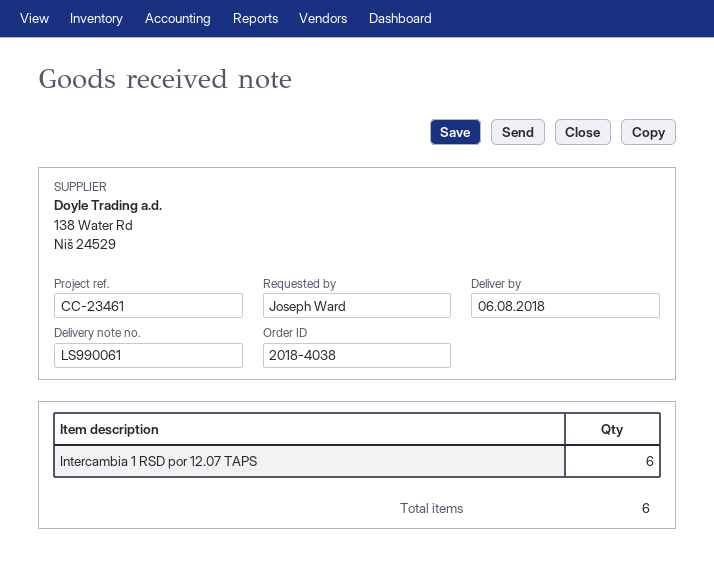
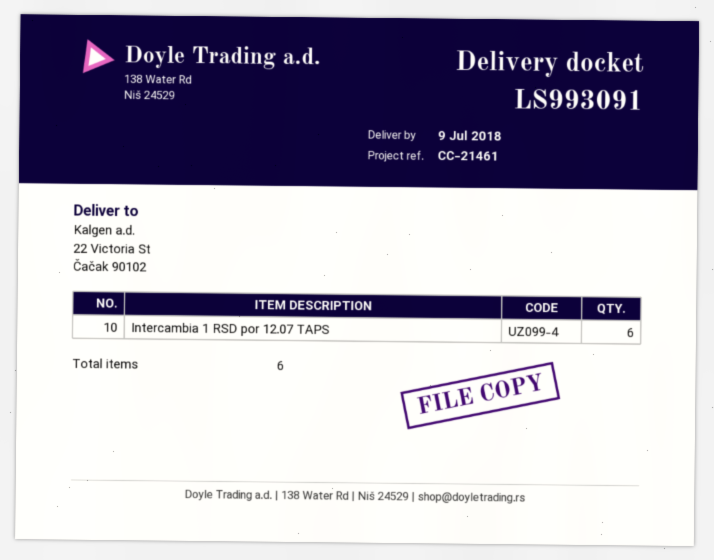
delivery note number: LS990061 -> LS993091
delivery date: 2018-08-06 -> 2018-07-09
reference: CC-23461 -> CC-21461

